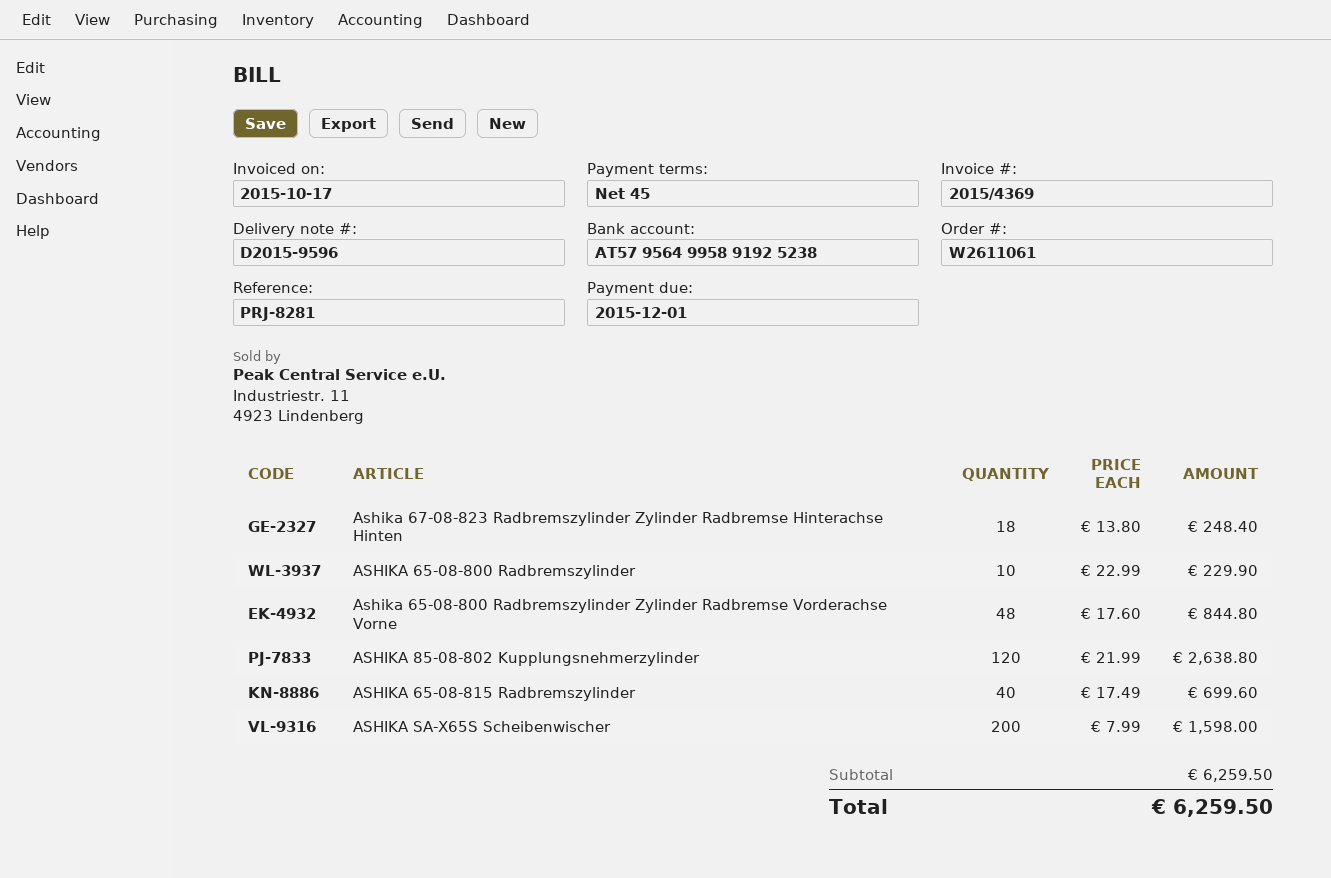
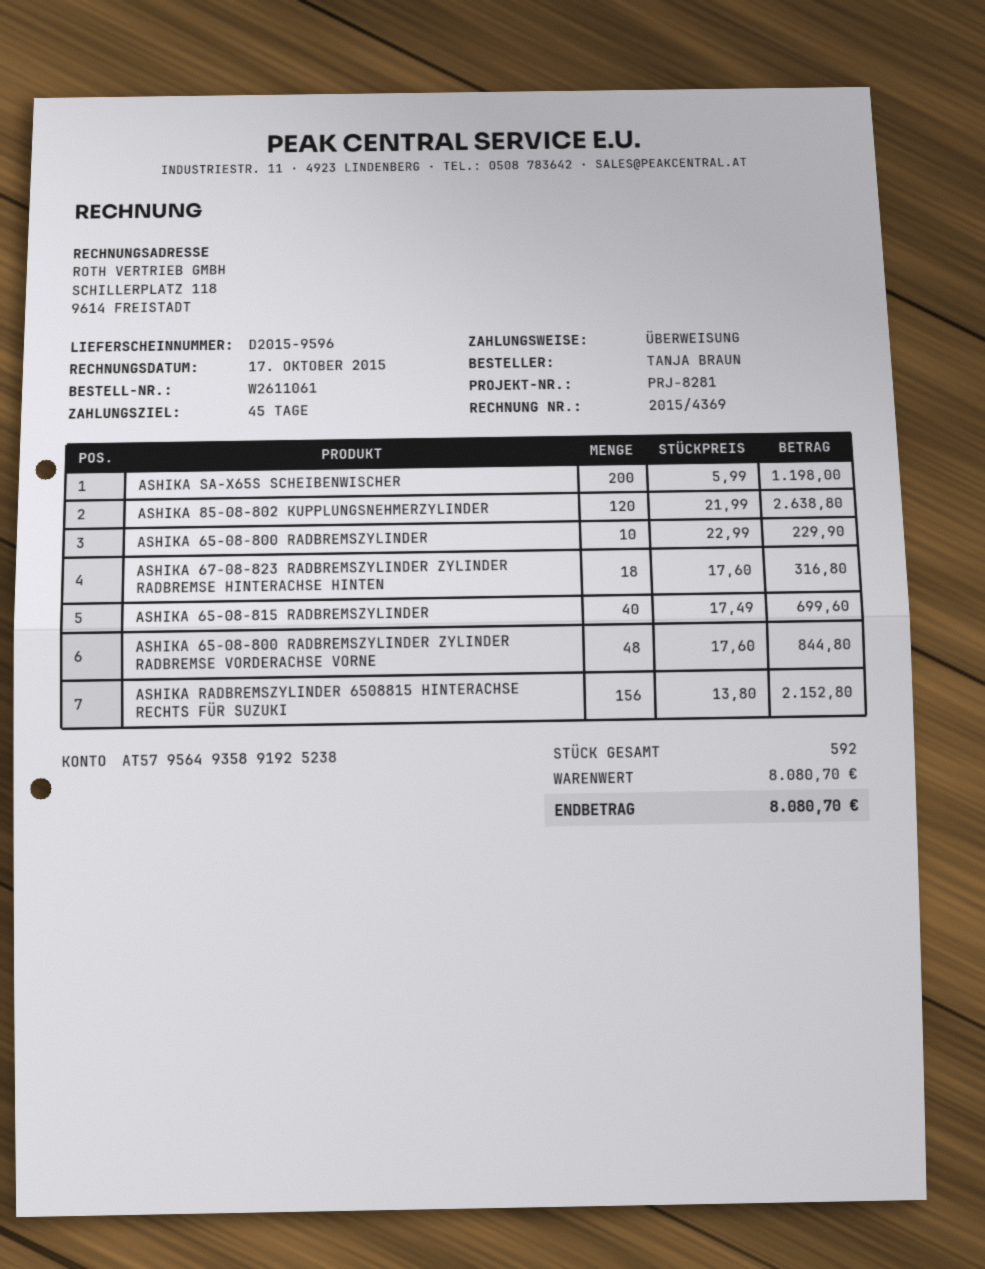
bank account: AT579564995891925238 -> AT579564935891925238
Ashika 67-08-823 Radbremszylinder Zylinder Radbremse Hinterachse Hinten: 18 x 13.80 = 248.40 -> 18 x 17.60 = 316.80
ASHIKA SA-X65S Scheibenwischer: 200 x 7.99 = 1598.00 -> 200 x 5.99 = 1198.00
ASHIKA RADBREMSZYLINDER 6508815 HINTERACHSE RECHTS FÜR SUZUKI: none -> 156 x 13.80 = 2152.80
subtotal: 6259.50 -> 8080.70
total: 6259.50 -> 8080.70

